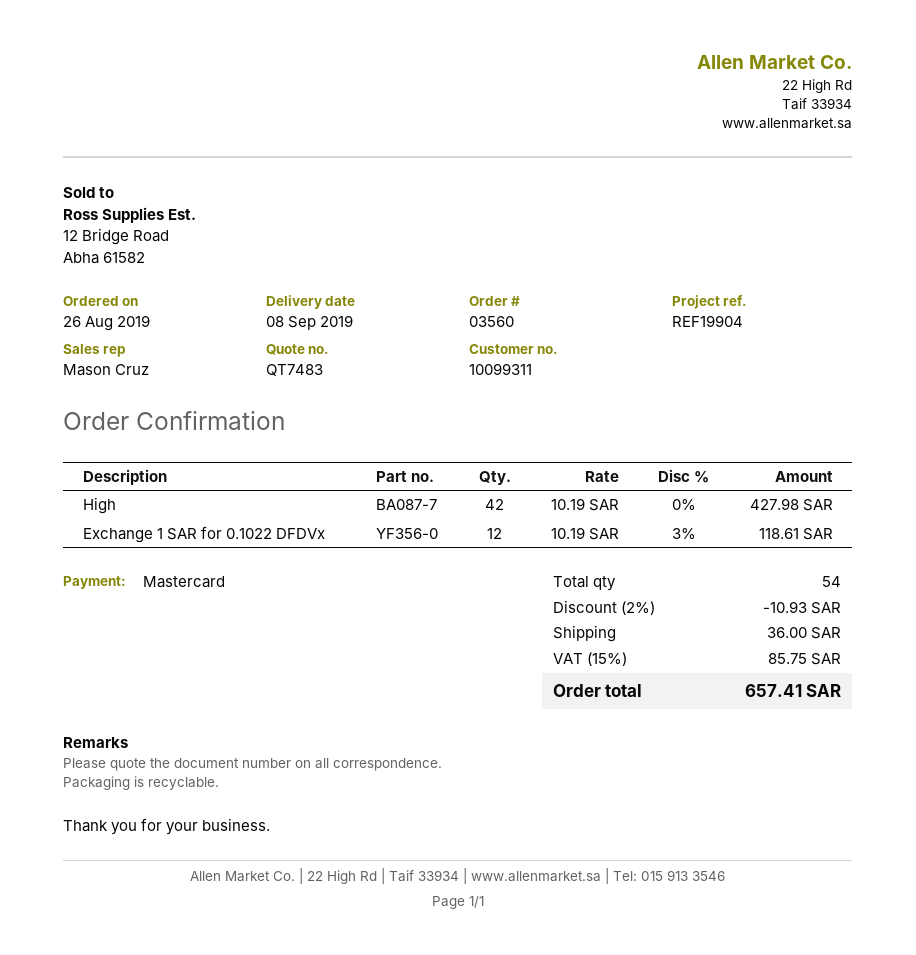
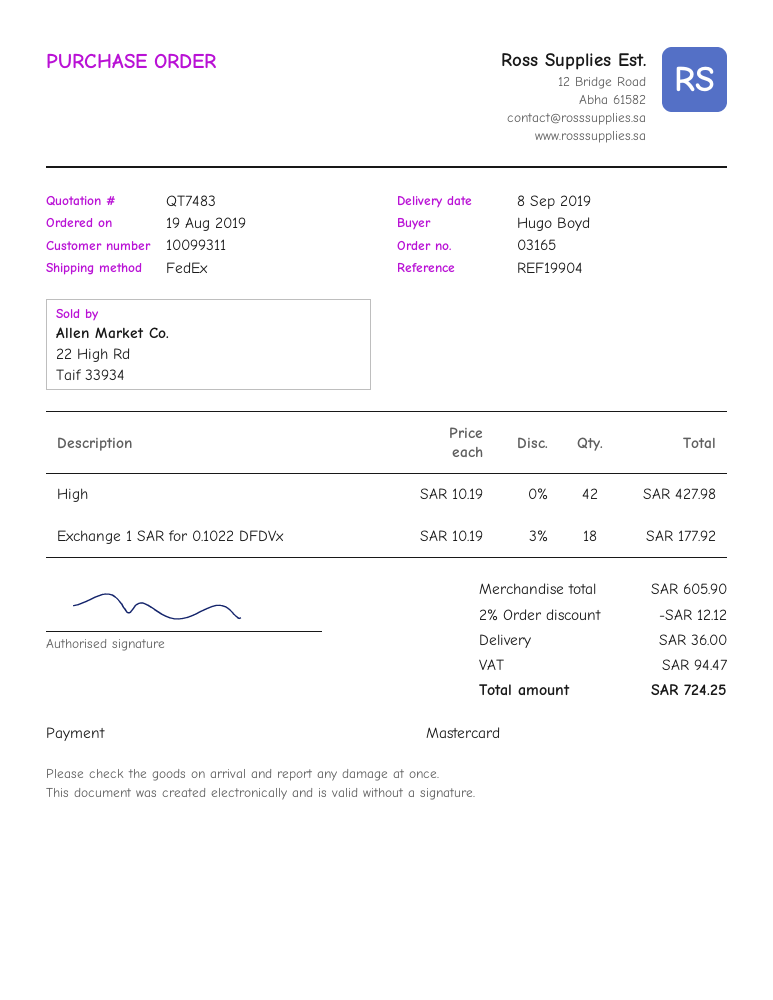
order number: 03560 -> 03165
order date: 2019-08-26 -> 2019-08-19
Exchange 1 SAR for 0.1022 DFDVx: 12 x 10.19 - 3% = 118.61 -> 18 x 10.19 - 3% = 177.92
discount: 2% = 10.93 -> 2% = 12.12
tax: 85.75 -> 94.47
total: 657.41 -> 724.25

